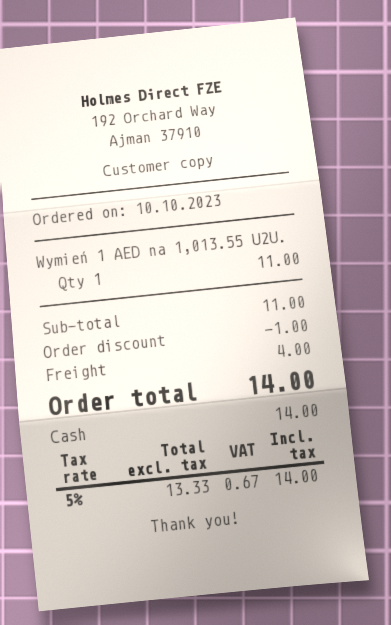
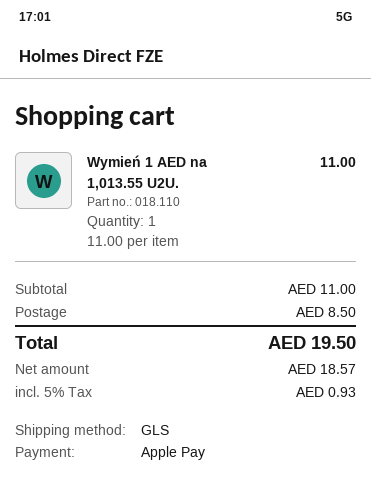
payment method: cash -> Apple Pay
discount: 1.00 -> none
shipping: 4.00 -> 8.50
net: 13.33 -> 18.57
tax: 5% = 0.67 -> 5% = 0.93
total: 14.00 -> 19.50

